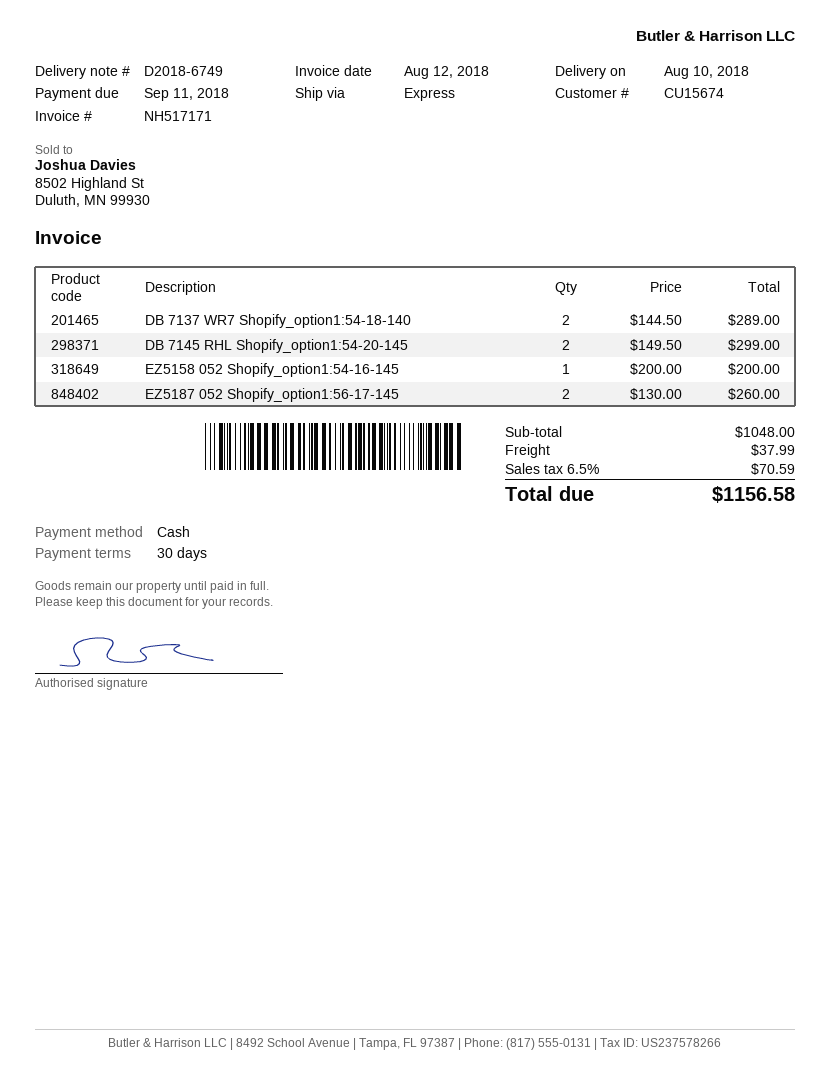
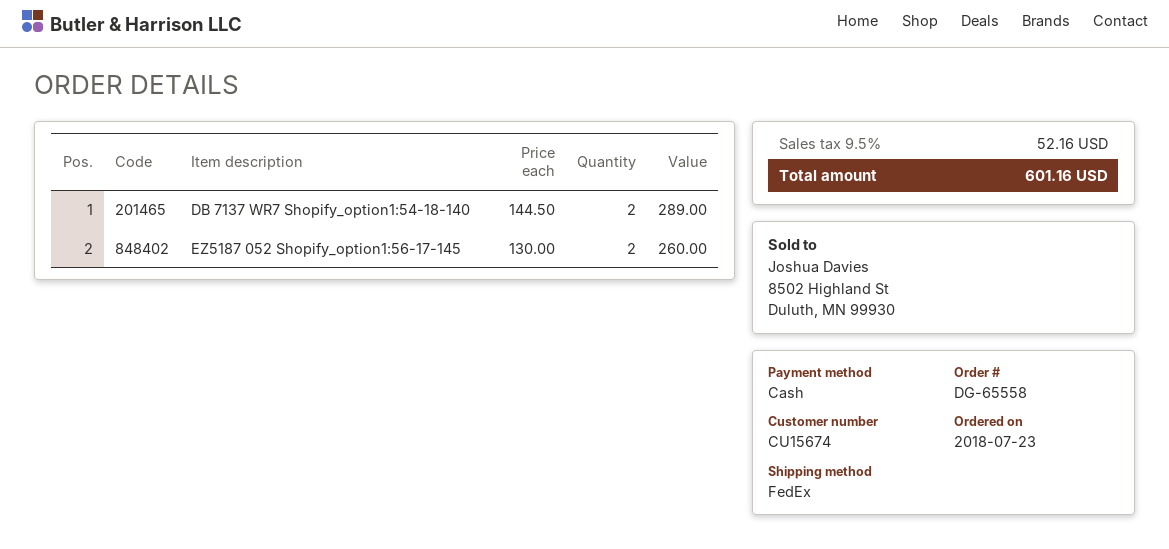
shipping method: express -> FedEx
DB 7145 RHL Shopify_option1:54-20-145: 2 x 149.50 = 299.00 -> none
EZ5158 052 Shopify_option1:54-16-145: 1 x 200.00 = 200.00 -> none
shipping: 37.99 -> none
tax: 6.5% = 70.59 -> 9.5% = 52.16
total: 1156.58 -> 601.16

